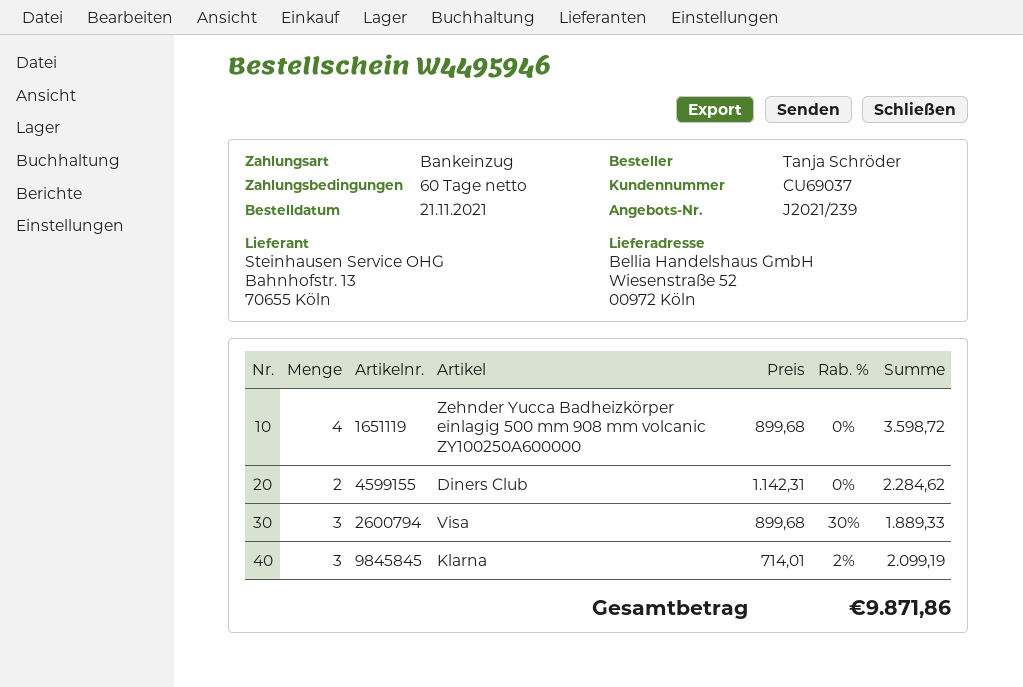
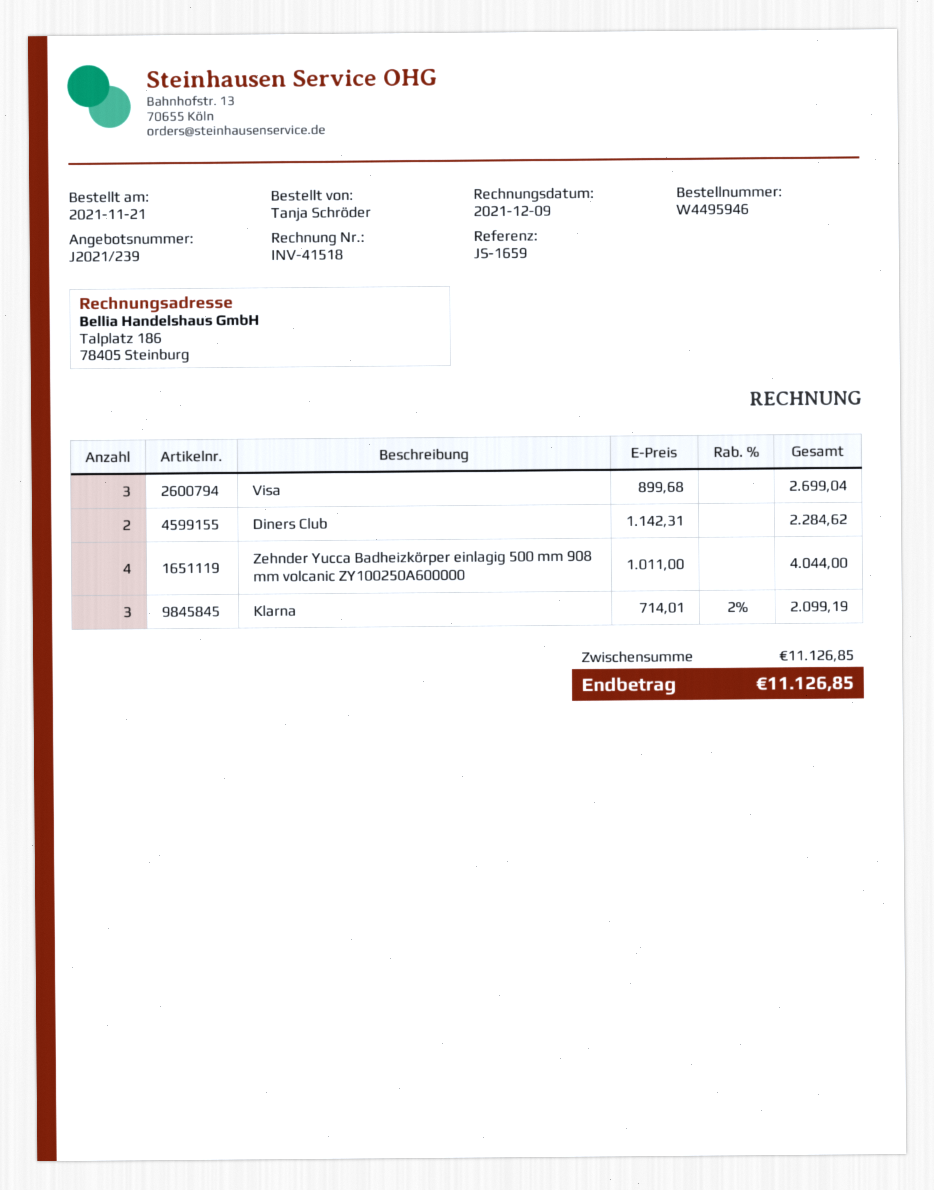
Zehnder Yucca Badheizkörper einlagig 500 mm 908 mm volcanic ZY100250A600000: 4 x 899.68 = 3598.72 -> 4 x 1011.00 = 4044.00
Visa: 3 x 899.68 - 30% = 1889.33 -> 3 x 899.68 = 2699.04
total: 9871.86 -> 11126.85

